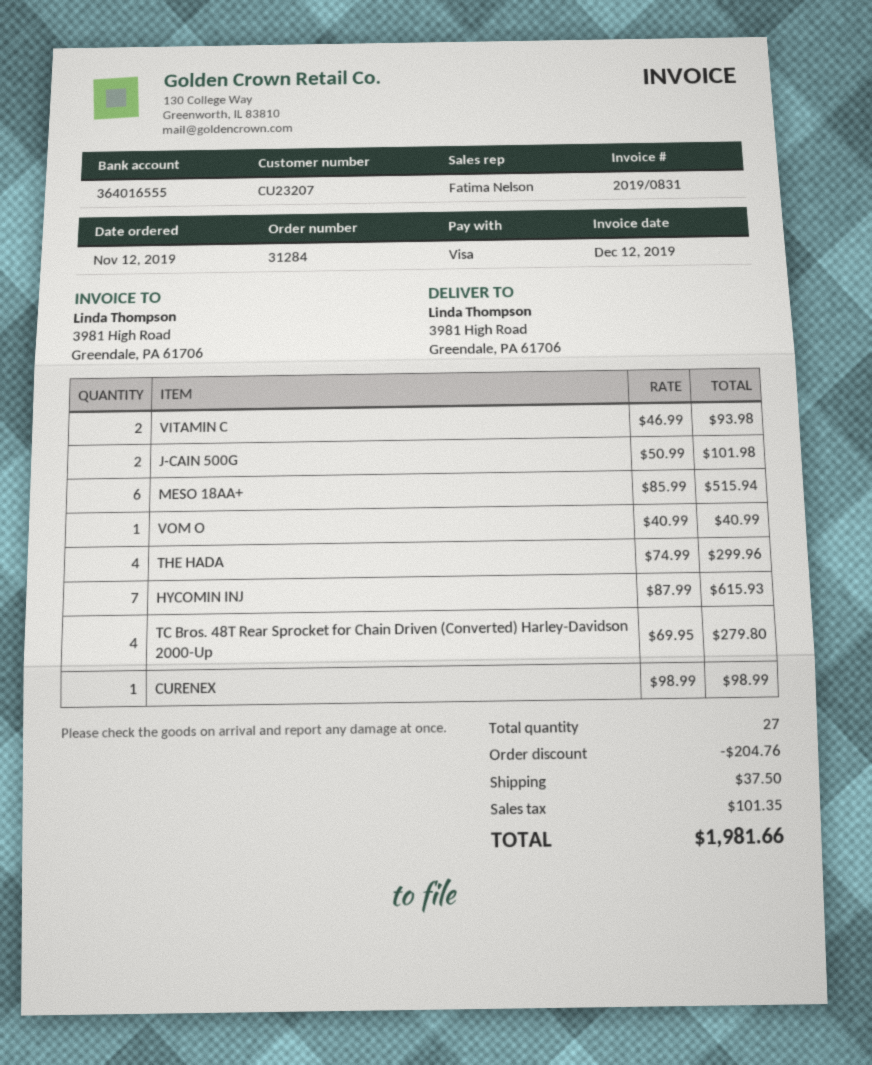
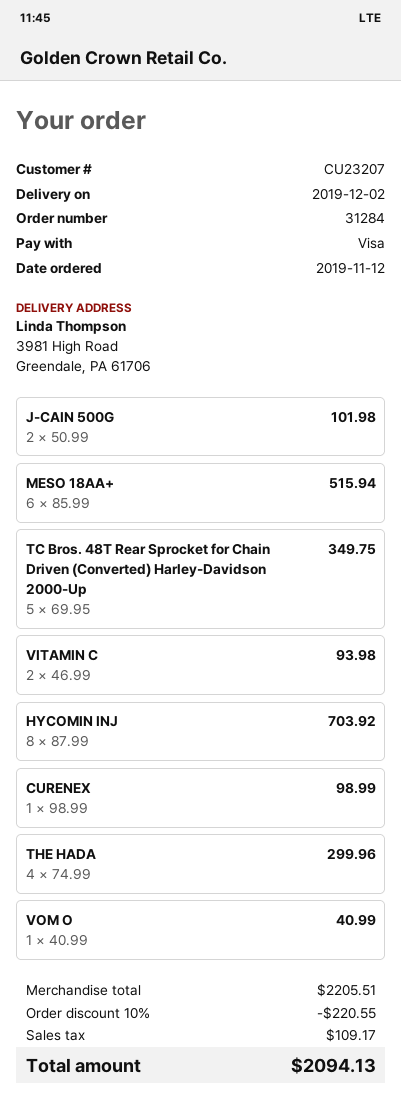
HYCOMIN INJ: 7 x 87.99 = 615.93 -> 8 x 87.99 = 703.92
TC Bros. 48T Rear Sprocket for Chain Driven (Converted) Harley-Davidson 2000-Up: 4 x 69.95 = 279.80 -> 5 x 69.95 = 349.75
discount: 204.76 -> 220.55
shipping: 37.50 -> none
tax: 101.35 -> 109.17
total: 1981.66 -> 2094.13

